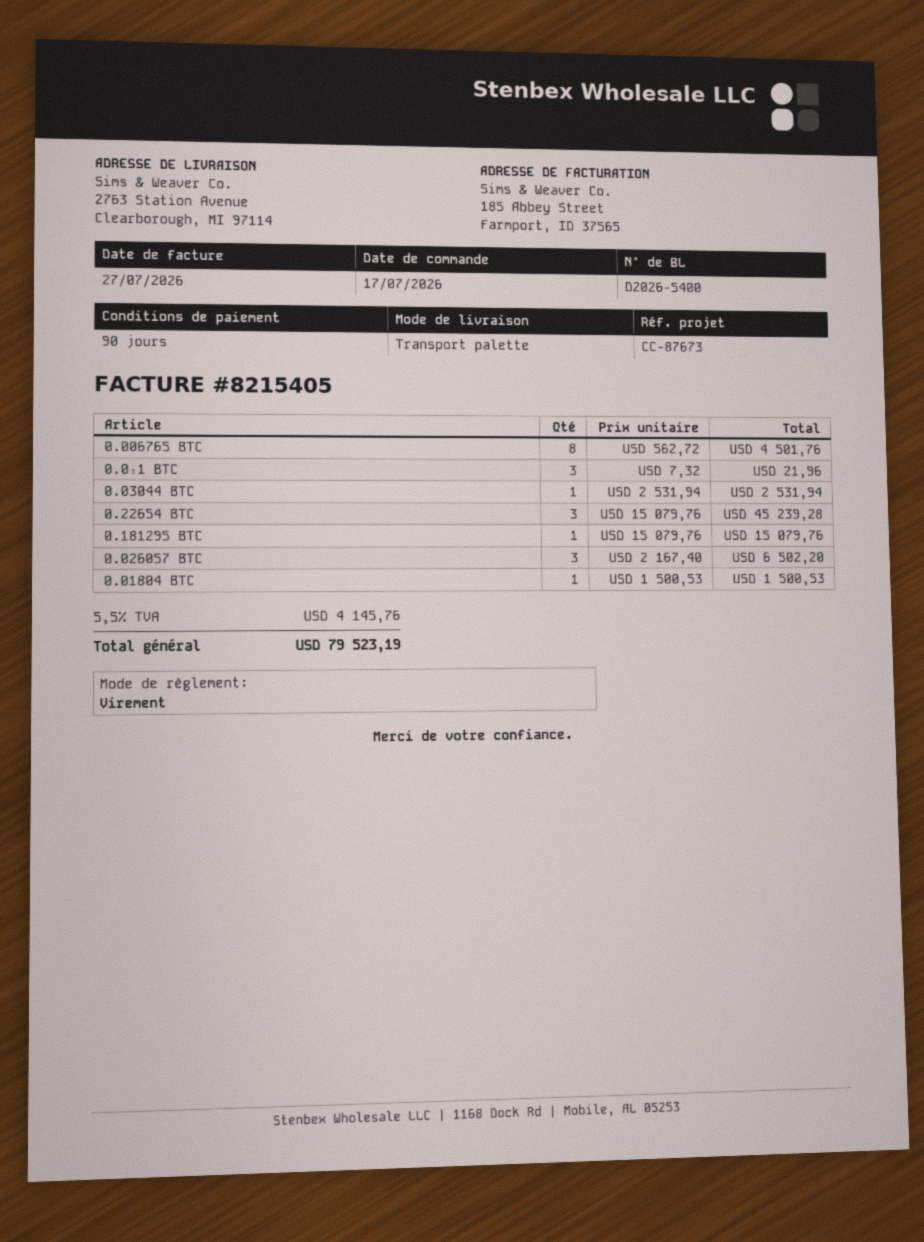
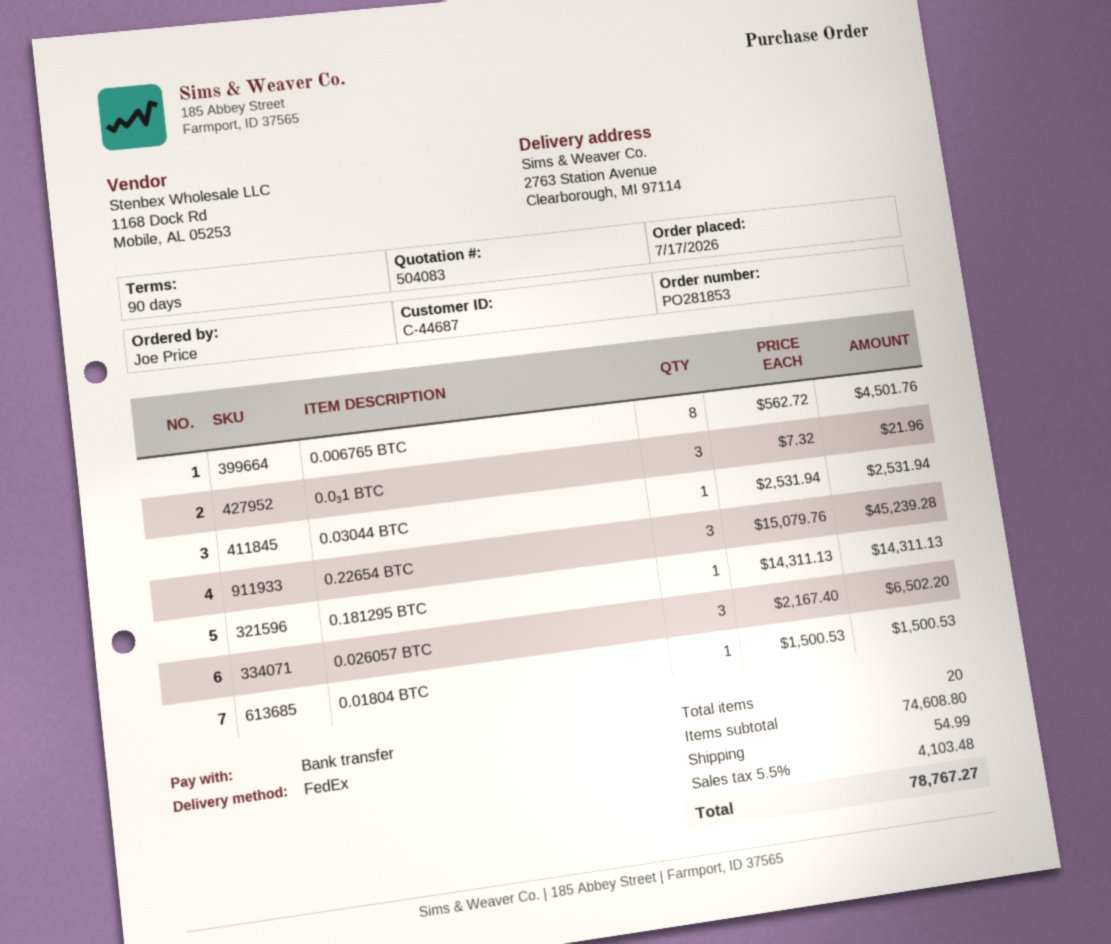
shipping method: pallet freight -> FedEx
0.181295 BTC: 1 x 15079.76 = 15079.76 -> 1 x 14311.13 = 14311.13
shipping: none -> 54.99
tax: 5.5% = 4145.76 -> 5.5% = 4103.48
total: 79523.19 -> 78767.27

